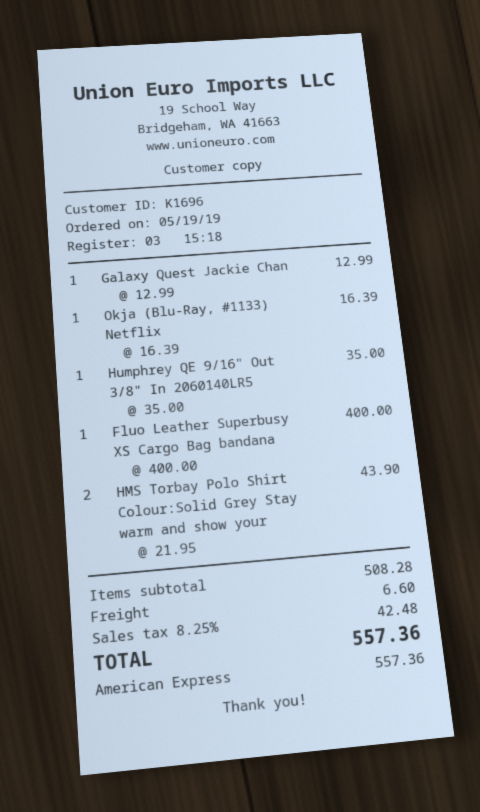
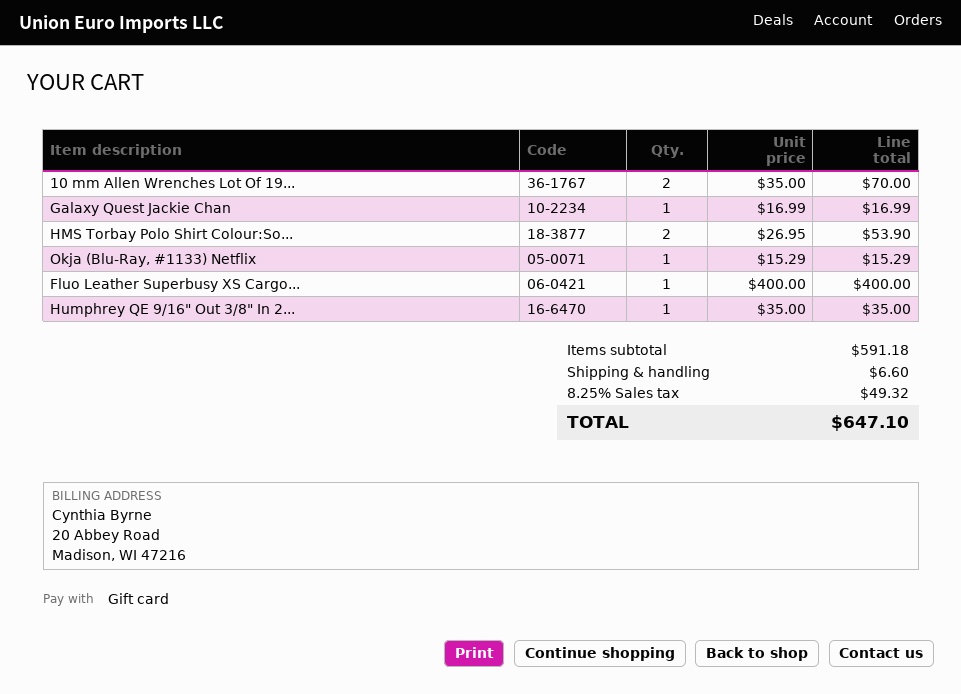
payment method: American Express -> gift card
Galaxy Quest Jackie Chan: 1 x 12.99 = 12.99 -> 1 x 16.99 = 16.99
Okja (Blu-Ray, #1133) Netflix: 1 x 16.39 = 16.39 -> 1 x 15.29 = 15.29
HMS Torbay Polo Shirt Colour:Solid Grey Stay warm and show your: 2 x 21.95 = 43.90 -> 2 x 26.95 = 53.90
10 mm Allen Wrenches Lot Of 19...: none -> 2 x 35.00 = 70.00
subtotal: 508.28 -> 591.18
tax: 8.25% = 42.48 -> 8.25% = 49.32
total: 557.36 -> 647.10

